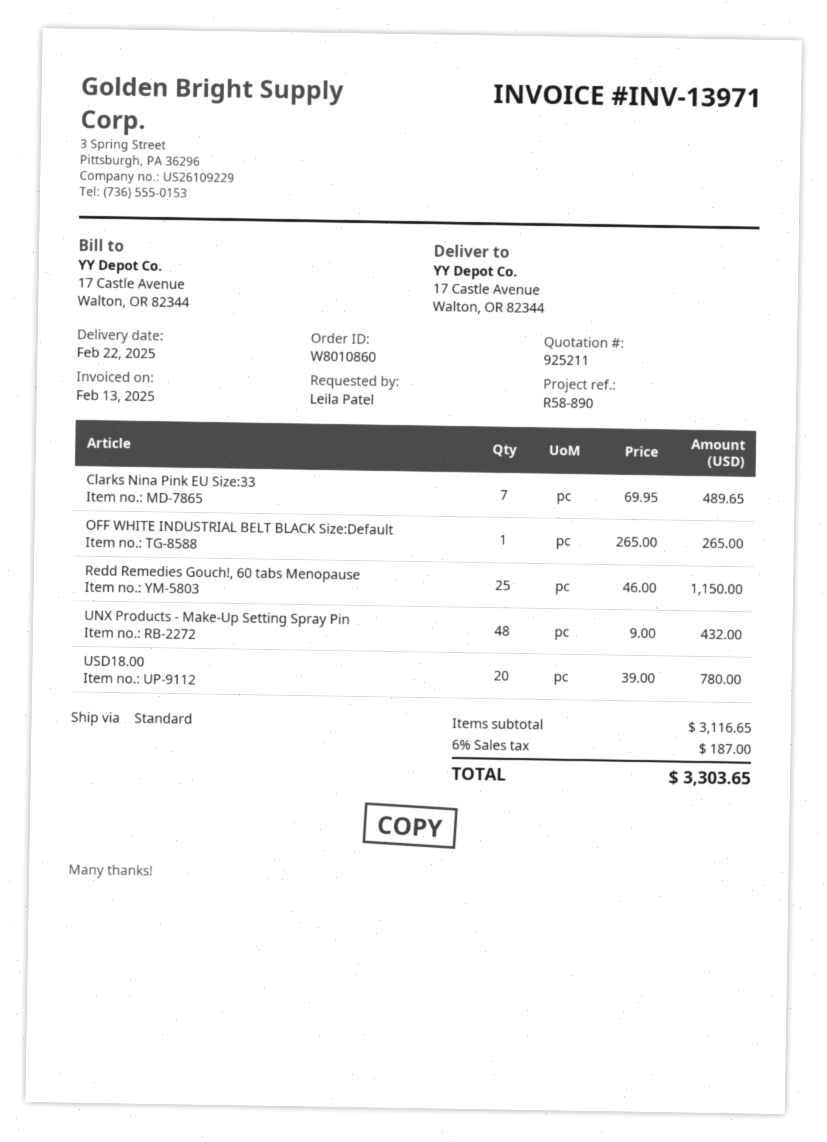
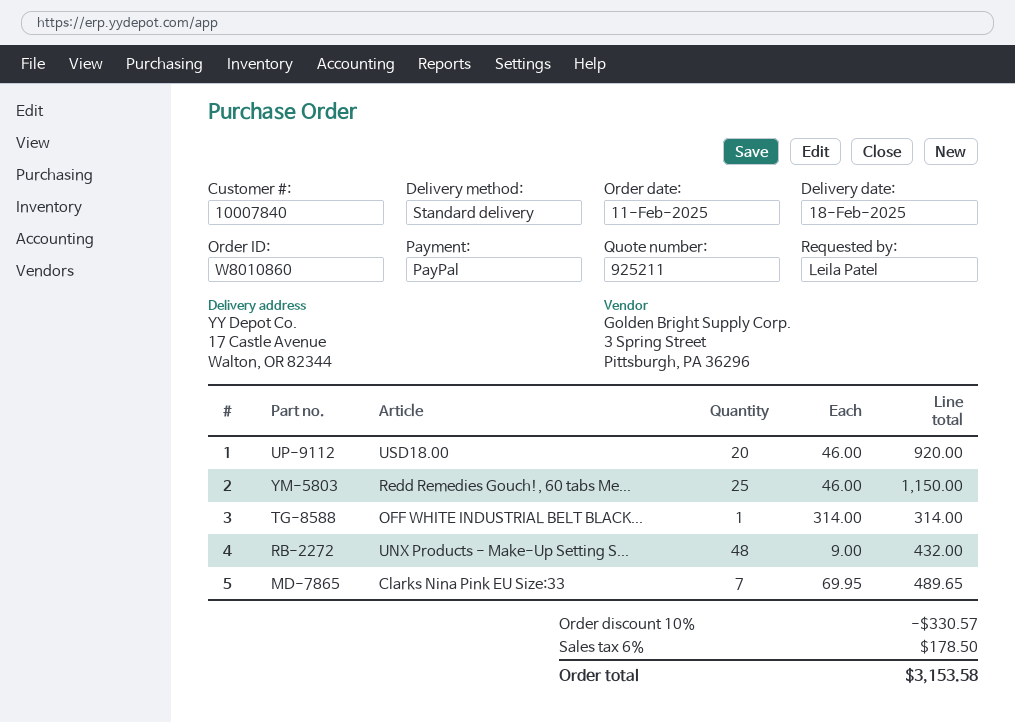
delivery date: 2025-02-22 -> 2025-02-18
OFF WHITE INDUSTRIAL BELT BLACK Size:Default: 1 x 265.00 = 265.00 -> 1 x 314.00 = 314.00
USD18.00: 20 x 39.00 = 780.00 -> 20 x 46.00 = 920.00
discount: none -> 10% = 330.57
tax: 6% = 187.00 -> 6% = 178.50
total: 3303.65 -> 3153.58

